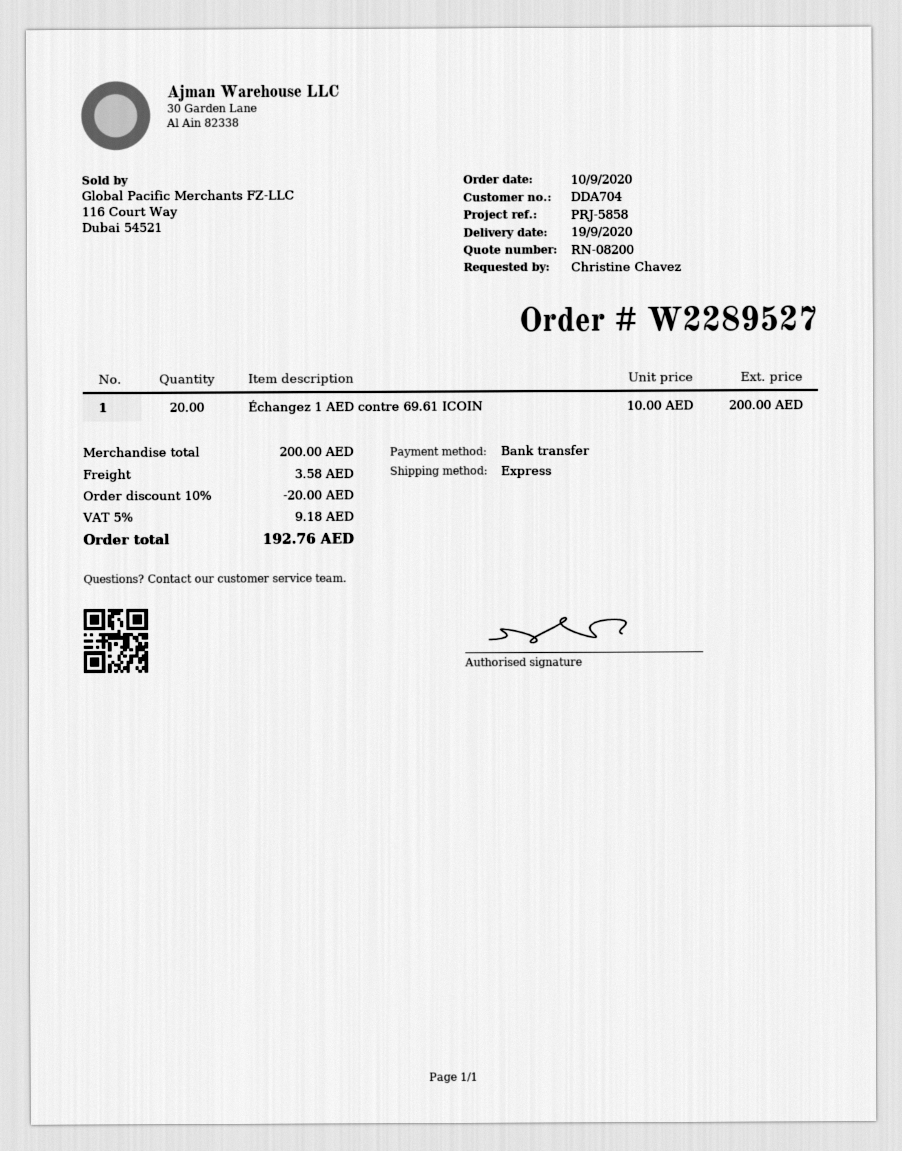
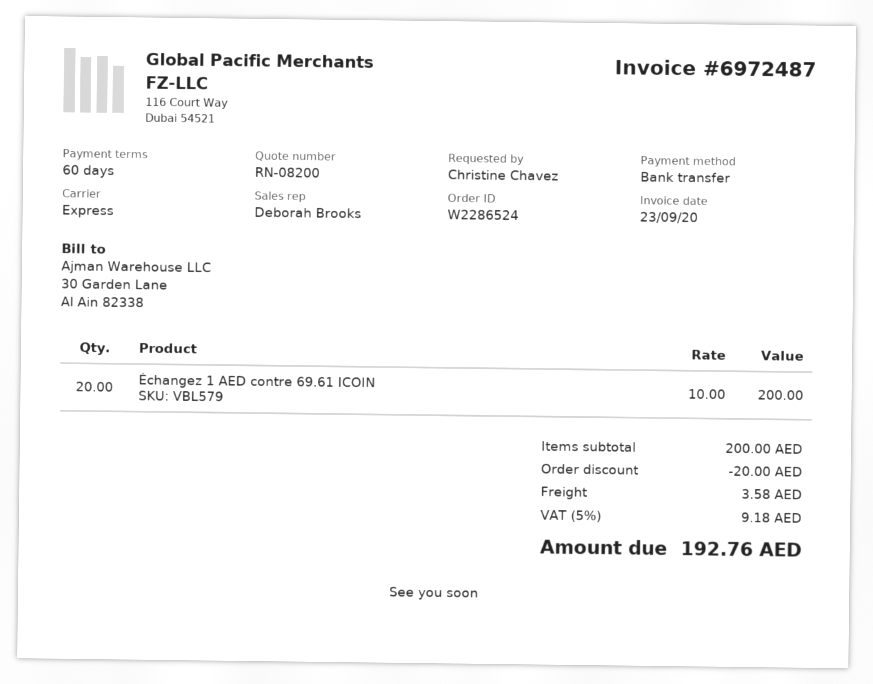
order number: W2289527 -> W2286524

